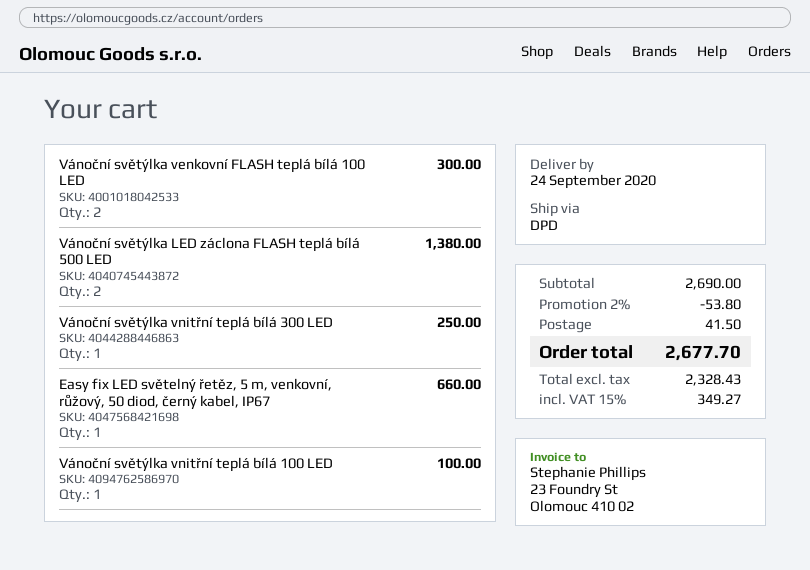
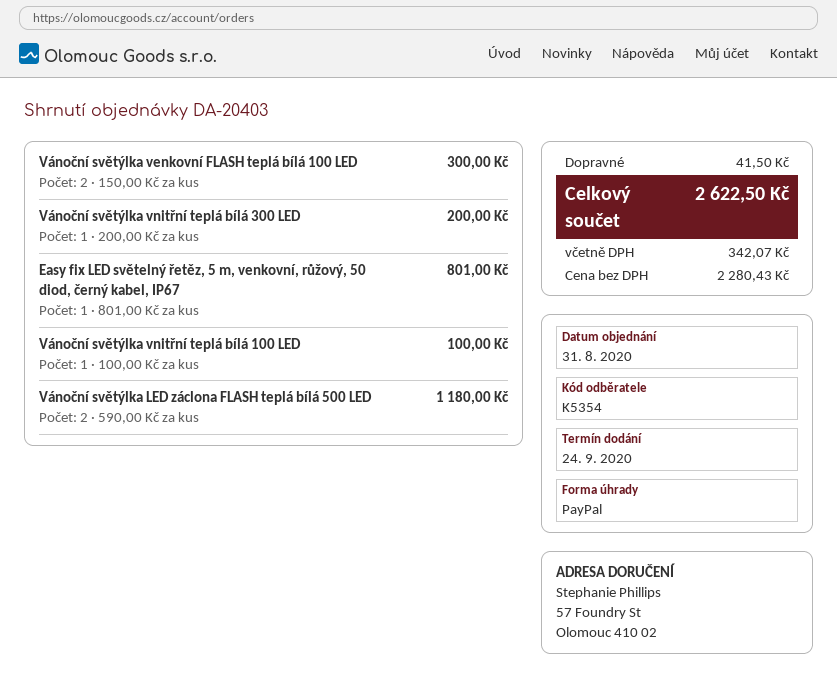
Vánoční světýlka LED záclona FLASH teplá bílá 500 LED: 2 for 1380.00 -> 2 for 1180.00
Vánoční světýlka vnitřní teplá bílá 300 LED: 1 for 250.00 -> 1 for 200.00
Easy fix LED světelný řetěz, 5 m, venkovní, růžový, 50 diod, černý kabel, IP67: 1 for 660.00 -> 1 for 801.00
discount: 2% = 53.80 -> none
net: 2328.43 -> 2280.43
tax: 349.27 -> 342.07
total: 2677.70 -> 2622.50

